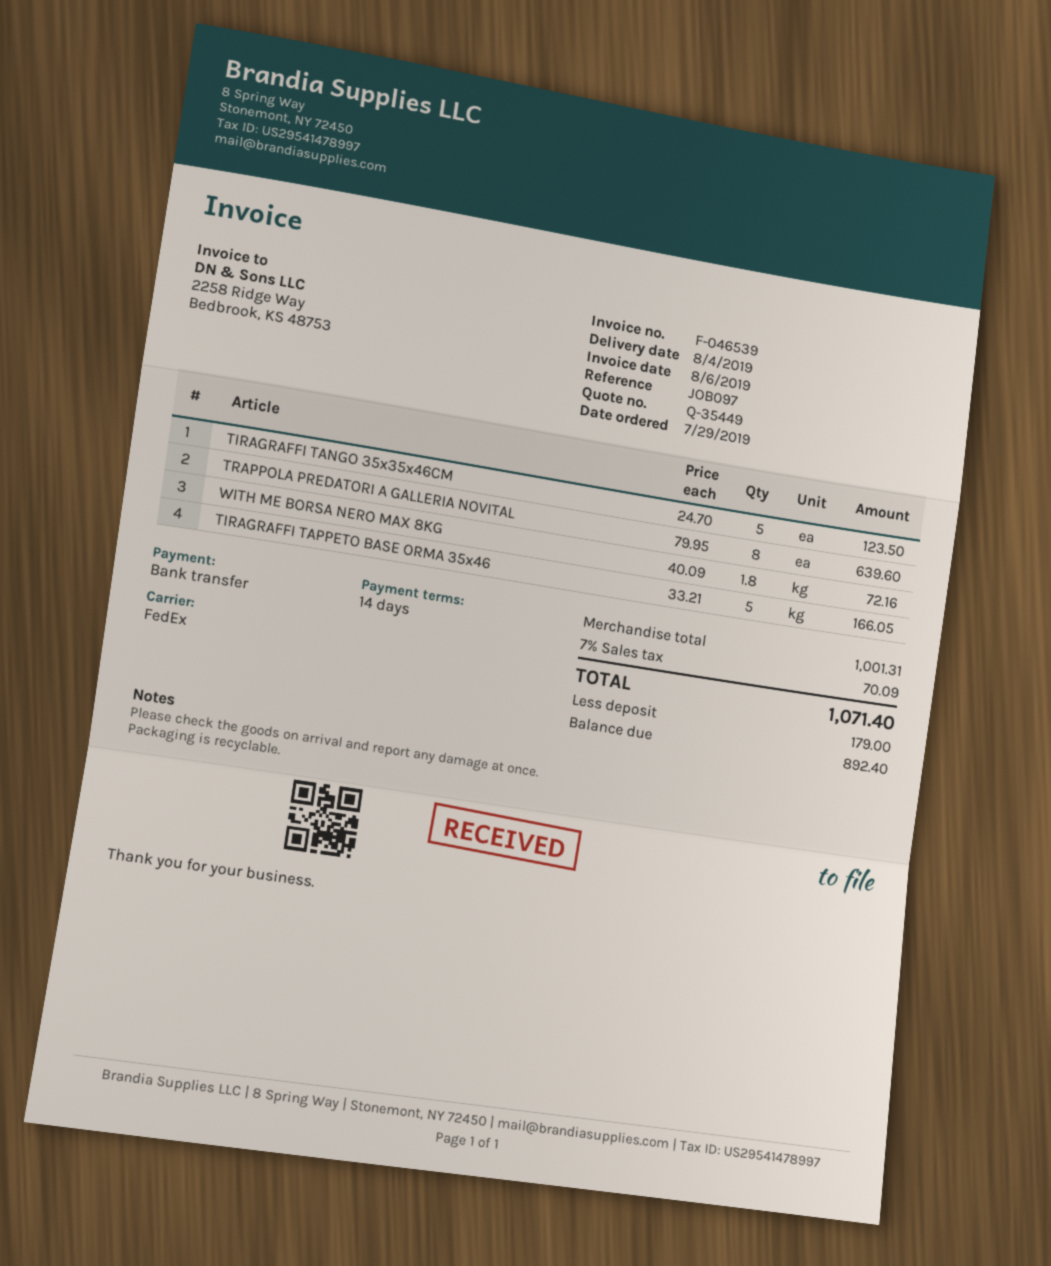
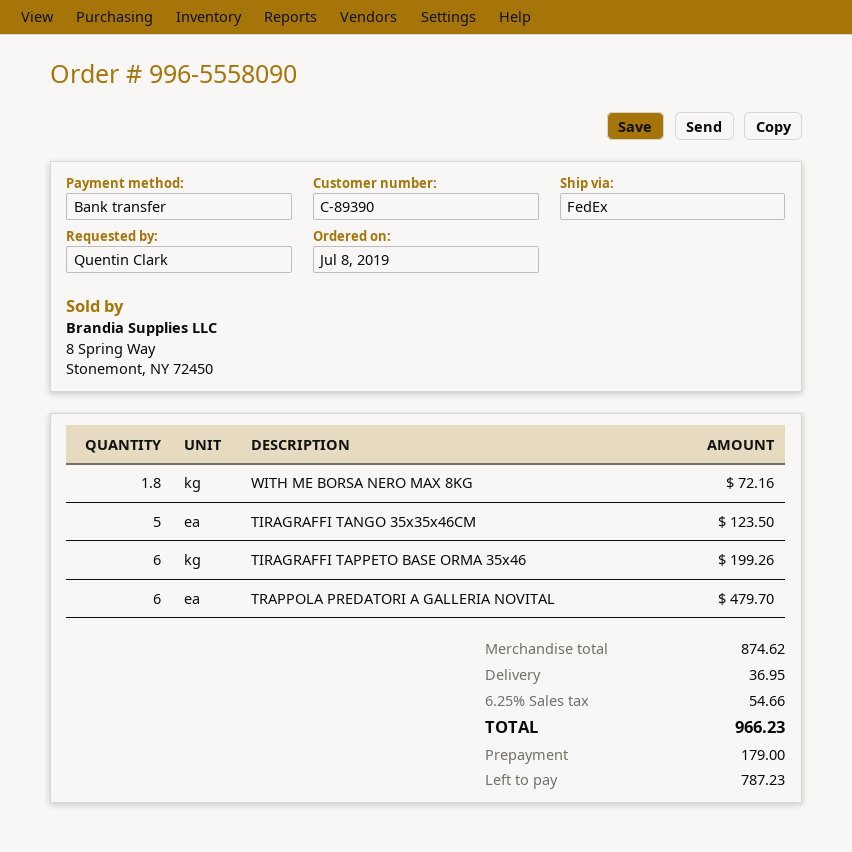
order date: 2019-07-29 -> 2019-07-08
TRAPPOLA PREDATORI A GALLERIA NOVITAL: 8 for 639.60 -> 6 for 479.70
TIRAGRAFFI TAPPETO BASE ORMA 35x46: 5 for 166.05 -> 6 for 199.26
subtotal: 1001.31 -> 874.62
shipping: none -> 36.95
tax: 7% = 70.09 -> 6.25% = 54.66
total: 1071.40 -> 966.23
balance: 892.40 -> 787.23

